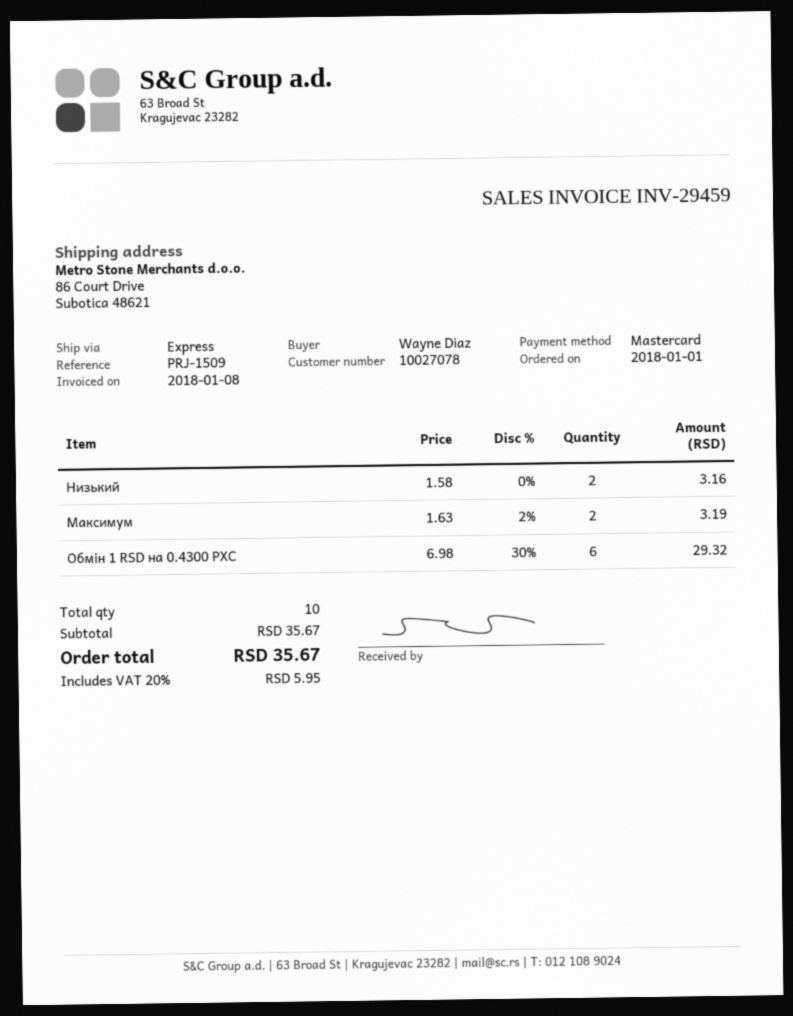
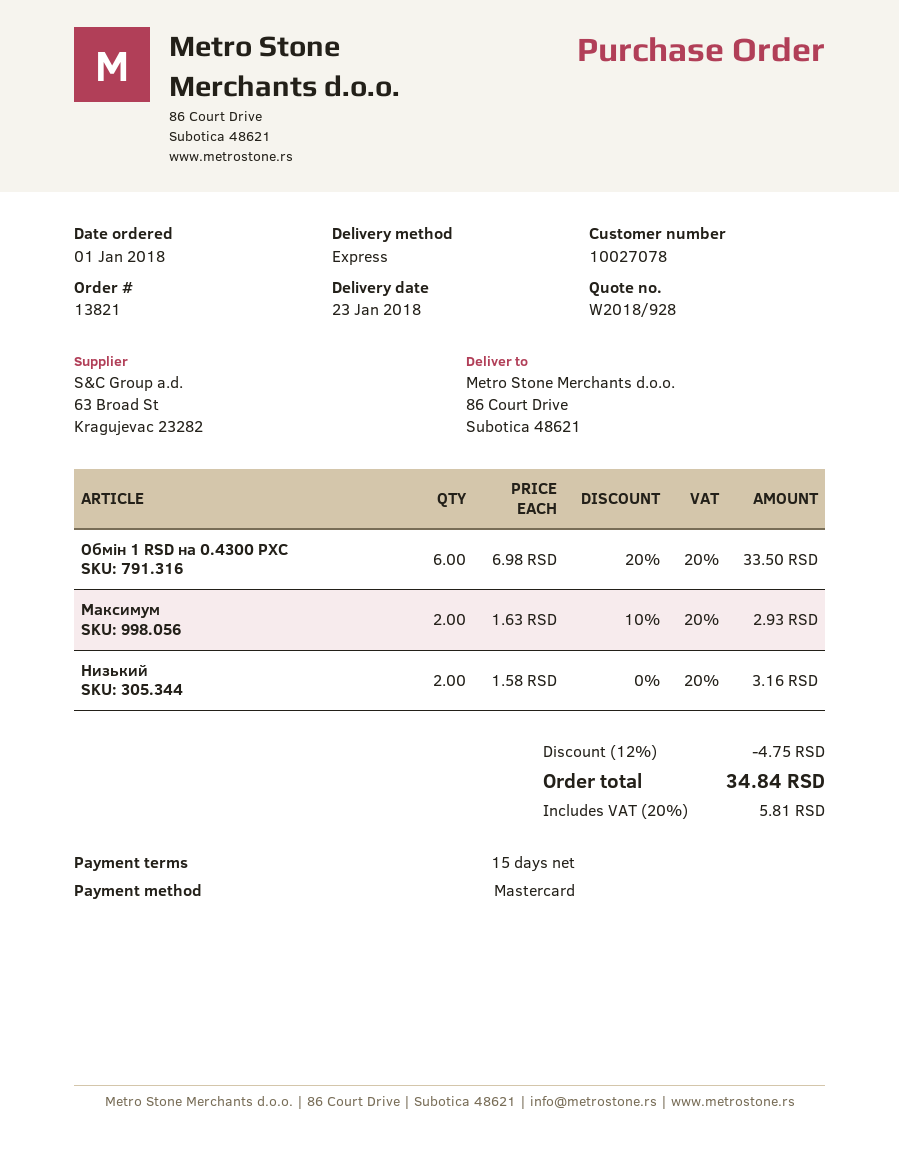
Максимум: 2 x 1.63 - 2% = 3.19 -> 2 x 1.63 - 10% = 2.93
Обмін 1 RSD на 0.4300 PXC: 6 x 6.98 - 30% = 29.32 -> 6 x 6.98 - 20% = 33.50
discount: none -> 12% = 4.75
tax: 20% = 5.95 -> 20% = 5.81
total: 35.67 -> 34.84

